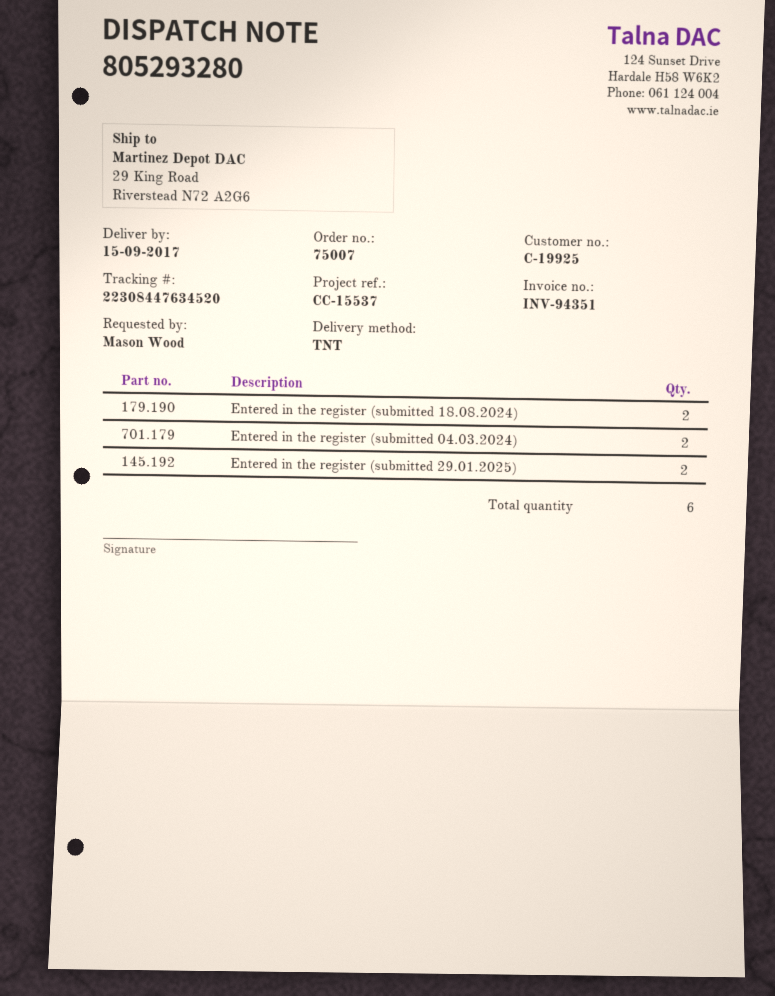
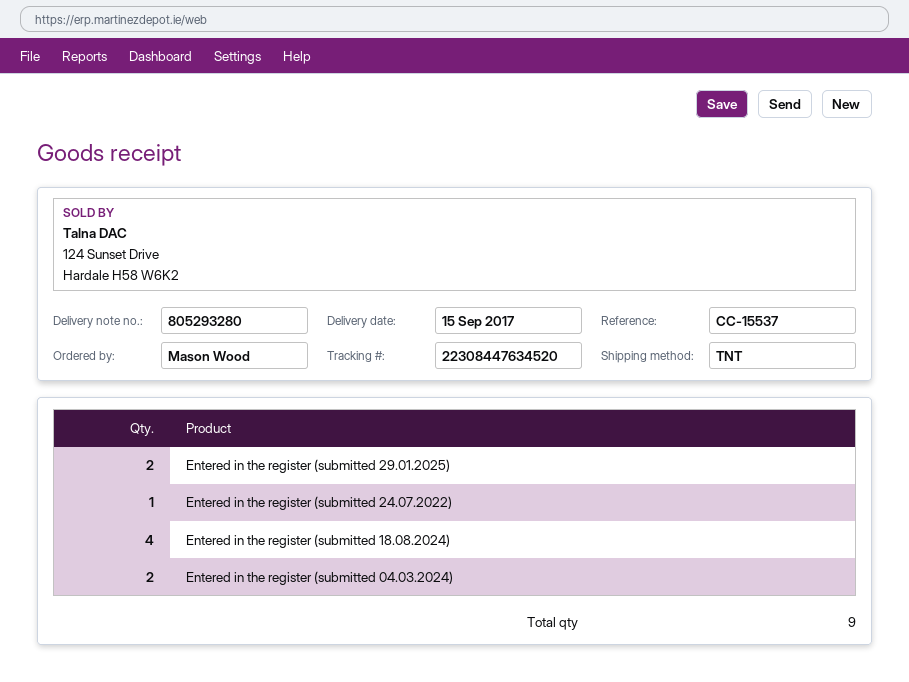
Entered in the register (submitted 18.08.2024): 2 -> 4
Entered in the register (submitted 24.07.2022): none -> 1
total quantity: 6 -> 9

